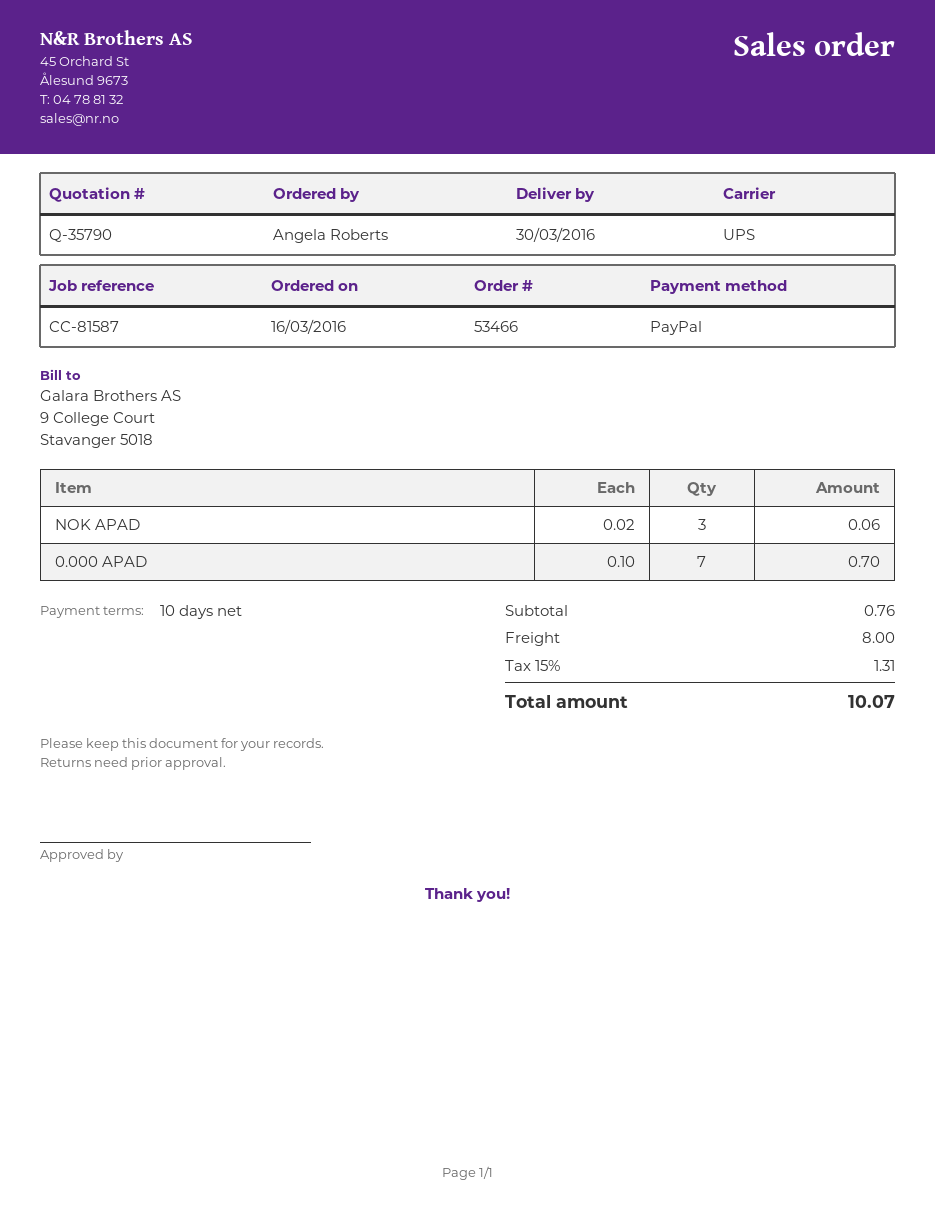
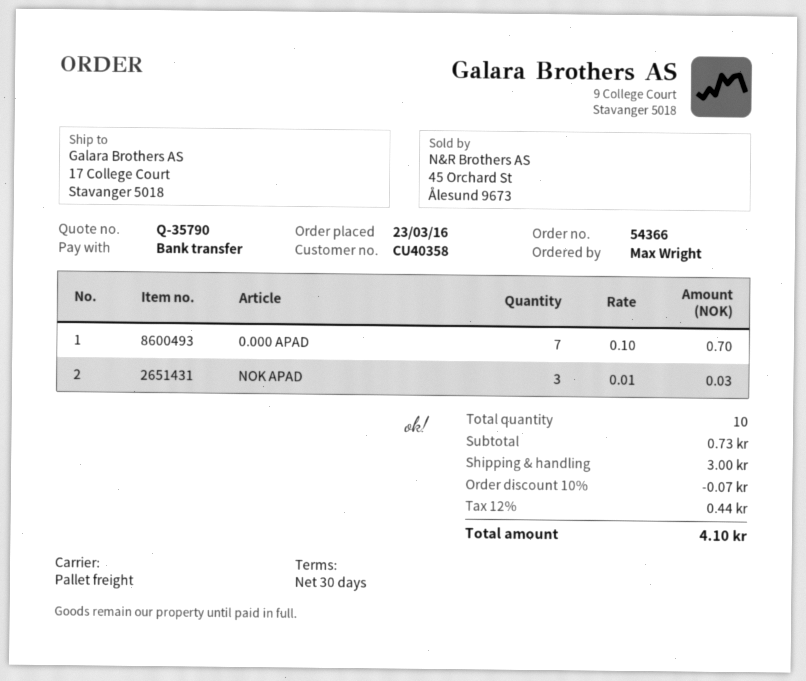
order number: 53466 -> 54366
order date: 2016-03-16 -> 2016-03-23
payment terms: 10 days -> 30 days
ordered by: Angela Roberts -> Max Wright
payment method: PayPal -> bank transfer
shipping method: UPS -> pallet freight
NOK APAD: 3 x 0.02 = 0.06 -> 3 x 0.01 = 0.03
subtotal: 0.76 -> 0.73
discount: none -> 10% = 0.07
shipping: 8.00 -> 3.00
tax: 15% = 1.31 -> 12% = 0.44
total: 10.07 -> 4.10

